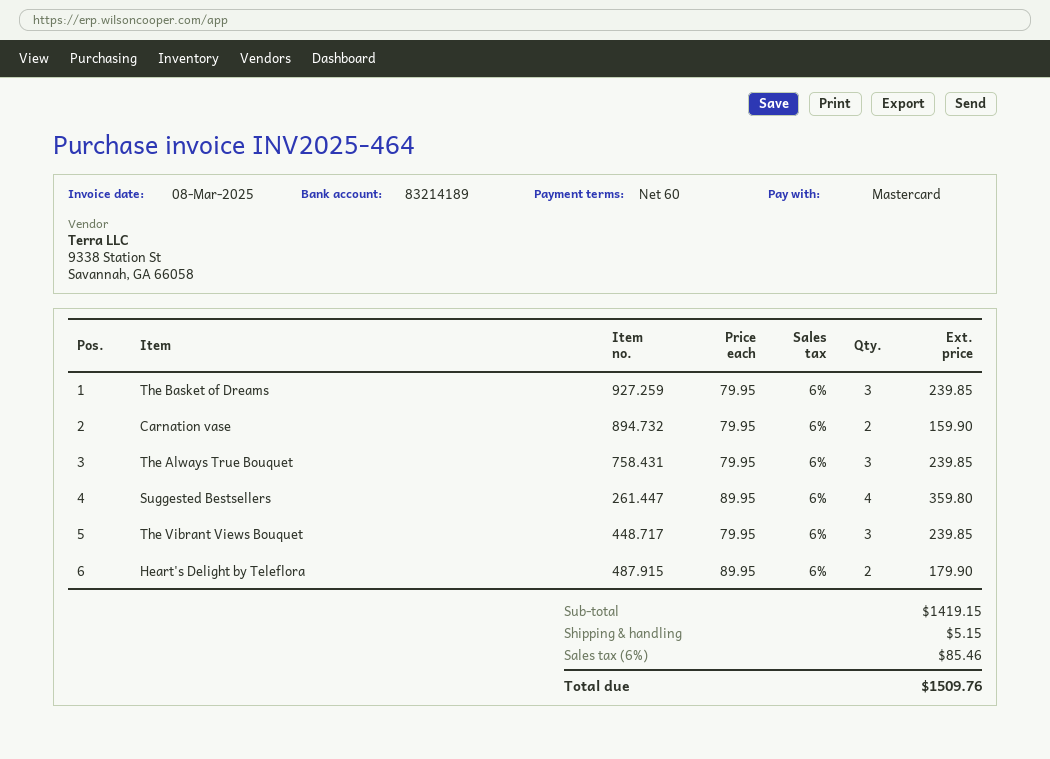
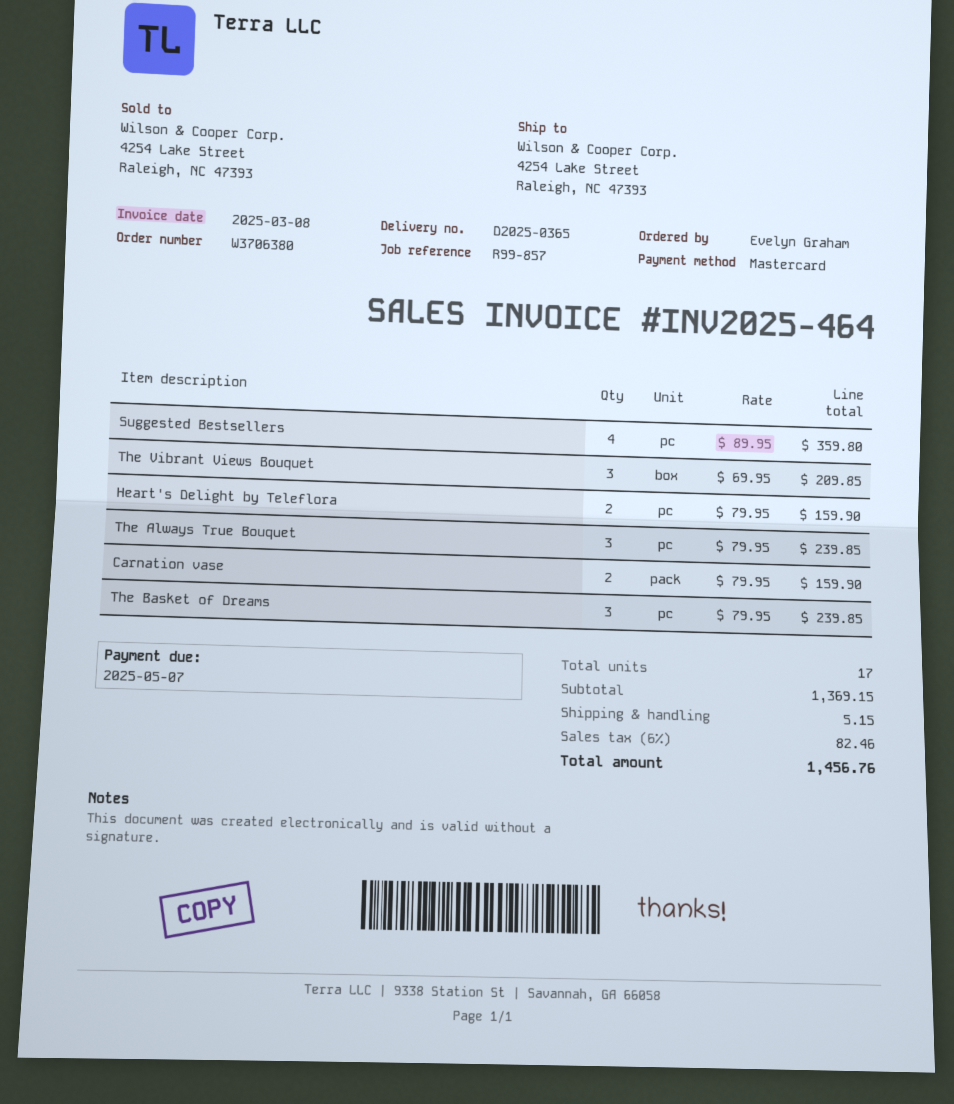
The Vibrant Views Bouquet: 3 x 79.95 = 239.85 -> 3 x 69.95 = 209.85
Heart's Delight by Teleflora: 2 x 89.95 = 179.90 -> 2 x 79.95 = 159.90
subtotal: 1419.15 -> 1369.15
tax: 6% = 85.46 -> 6% = 82.46
total: 1509.76 -> 1456.76

